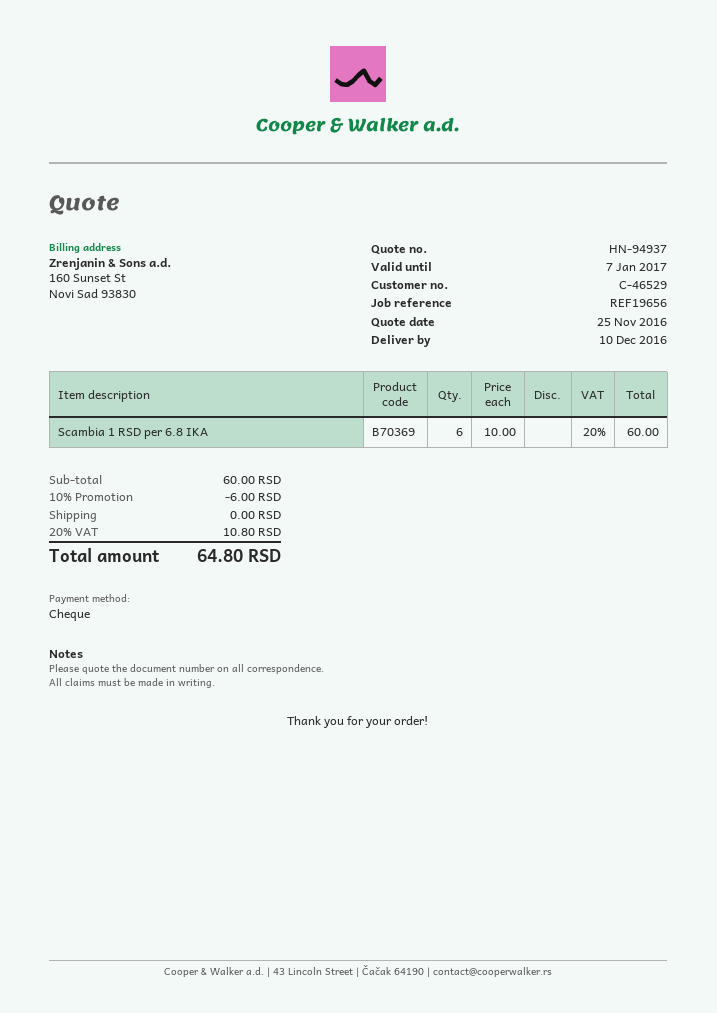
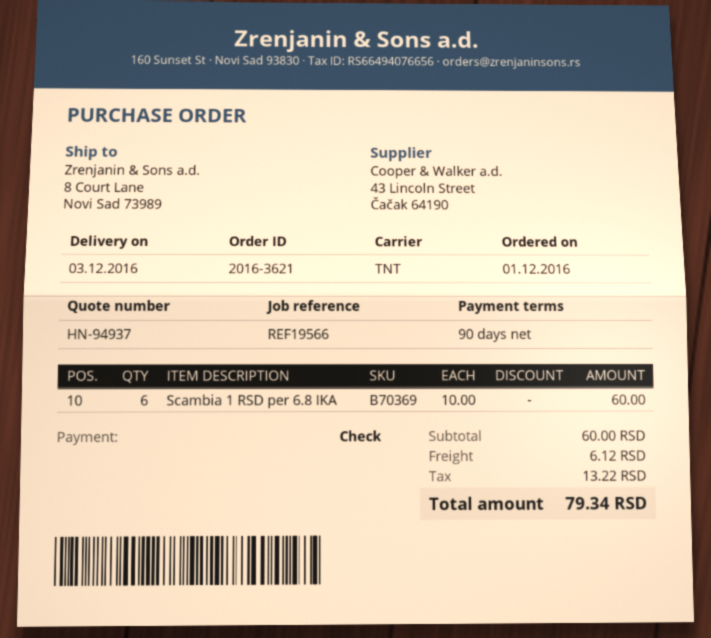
delivery date: 2016-12-10 -> 2016-12-03
reference: REF19656 -> REF19566
discount: 10% = 6.00 -> none
shipping: 0.00 -> 6.12
tax: 10.80 -> 13.22
total: 64.80 -> 79.34

